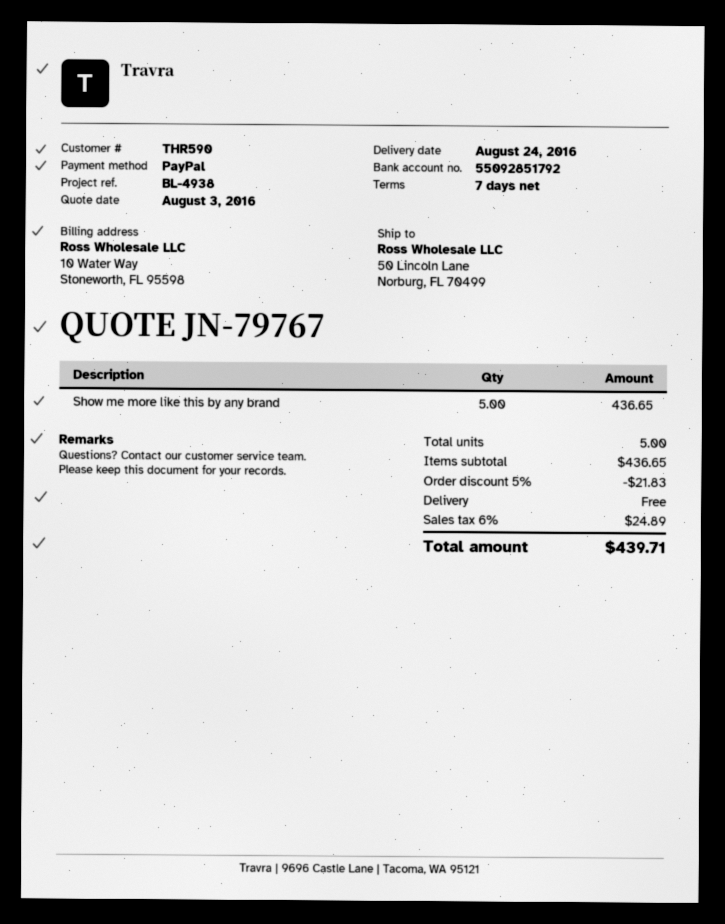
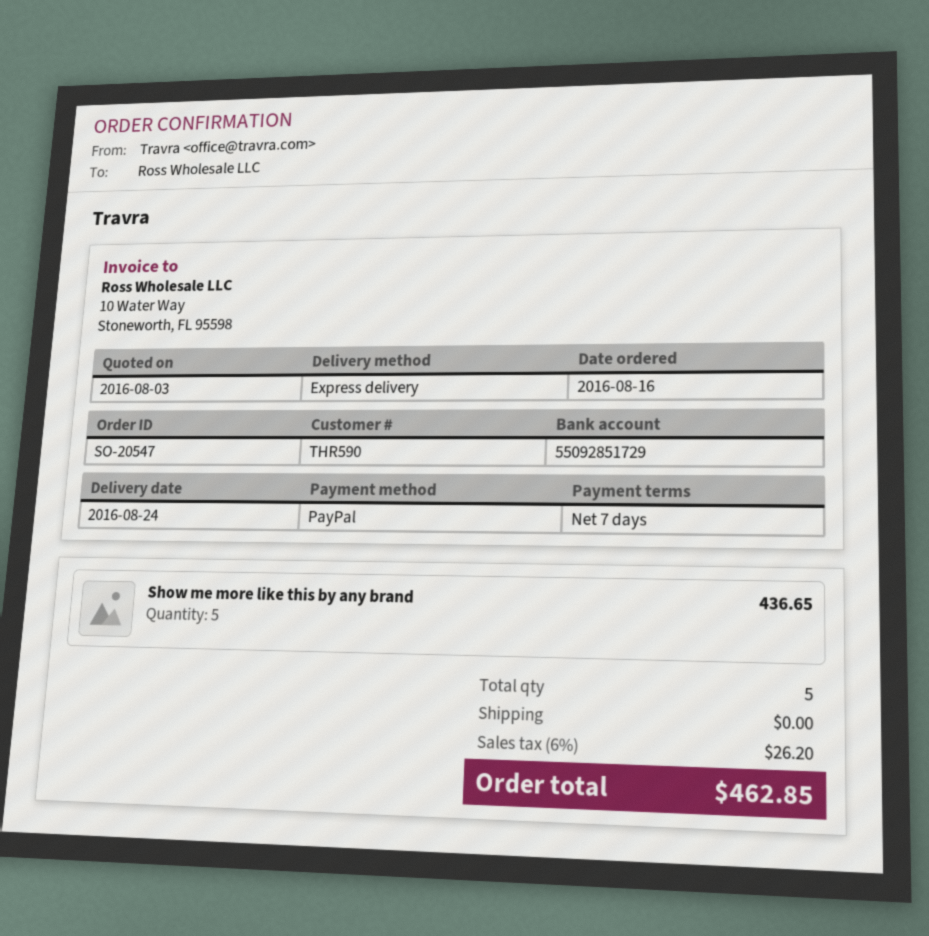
bank account: 55092851792 -> 55092851729
discount: 5% = 21.83 -> none
tax: 6% = 24.89 -> 6% = 26.20
total: 439.71 -> 462.85

